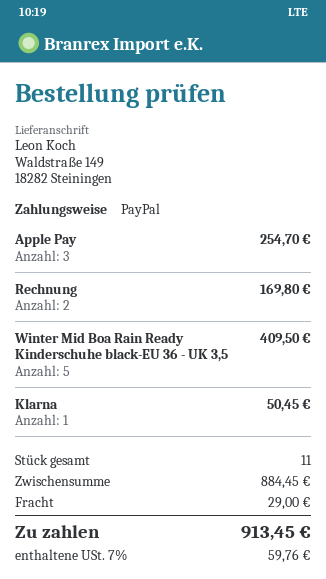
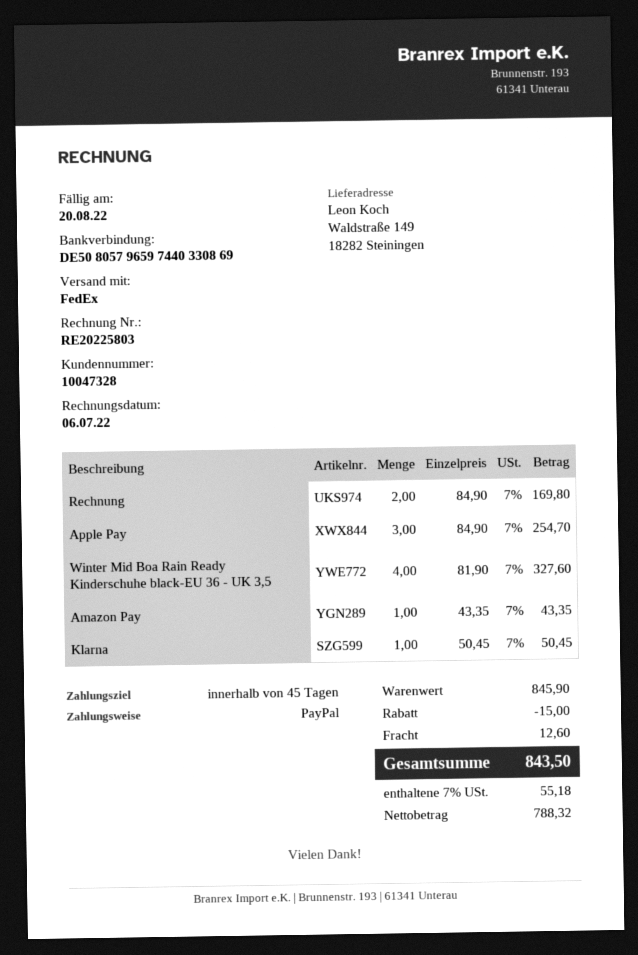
Winter Mid Boa Rain Ready Kinderschuhe black-EU 36 - UK 3,5: 5 for 409.50 -> 4 for 327.60
Amazon Pay: none -> 1 for 43.35
subtotal: 884.45 -> 845.90
discount: none -> 15.00
shipping: 29.00 -> 12.60
tax: 7% = 59.76 -> 7% = 55.18
total: 913.45 -> 843.50

